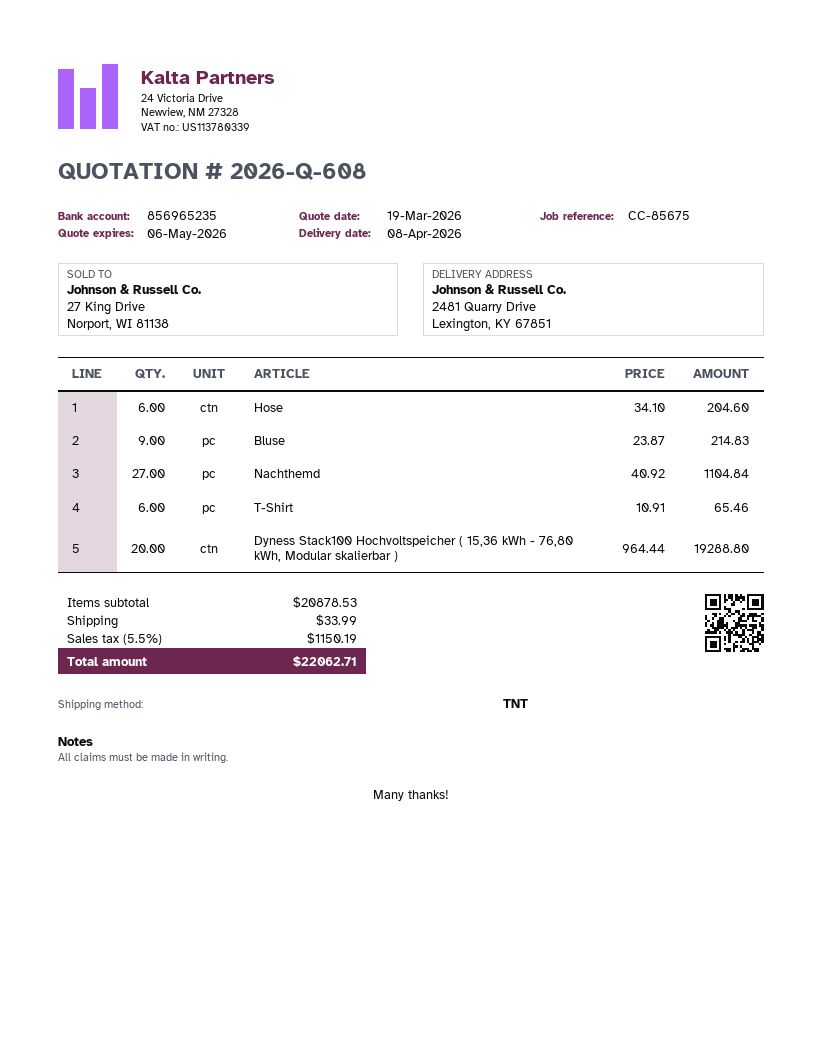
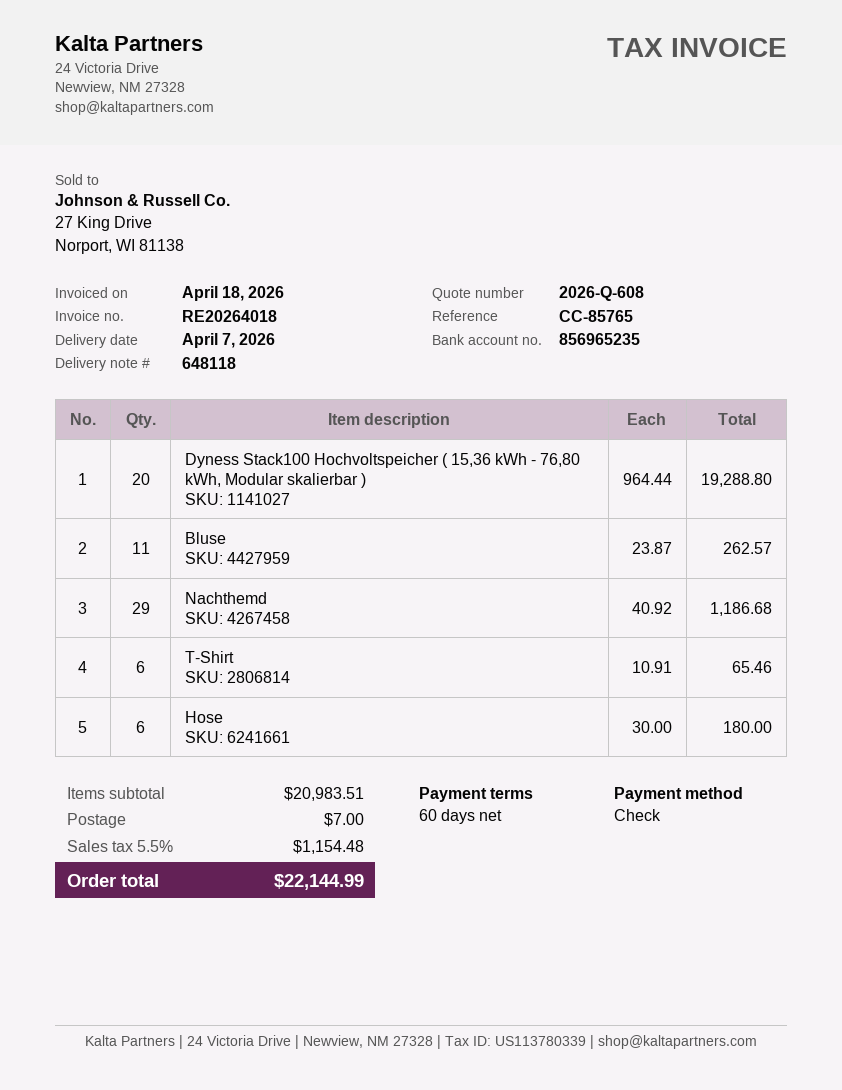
delivery date: 2026-04-08 -> 2026-04-07
reference: CC-85675 -> CC-85765
Hose: 6 x 34.10 = 204.60 -> 6 x 30.00 = 180.00
Bluse: 9 x 23.87 = 214.83 -> 11 x 23.87 = 262.57
Nachthemd: 27 x 40.92 = 1104.84 -> 29 x 40.92 = 1186.68
subtotal: 20878.53 -> 20983.51
shipping: 33.99 -> 7.00
tax: 5.5% = 1150.19 -> 5.5% = 1154.48
total: 22062.71 -> 22144.99

